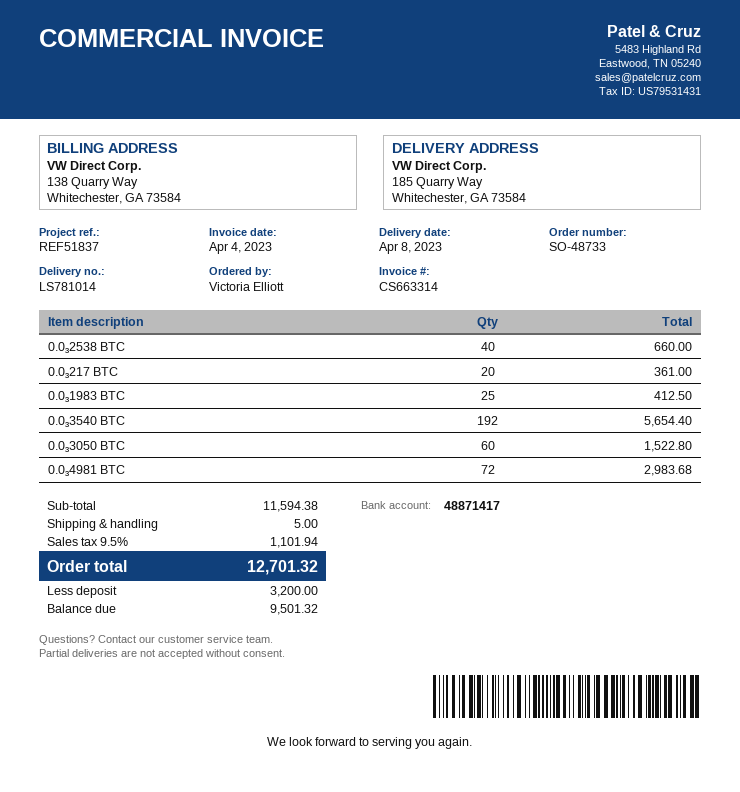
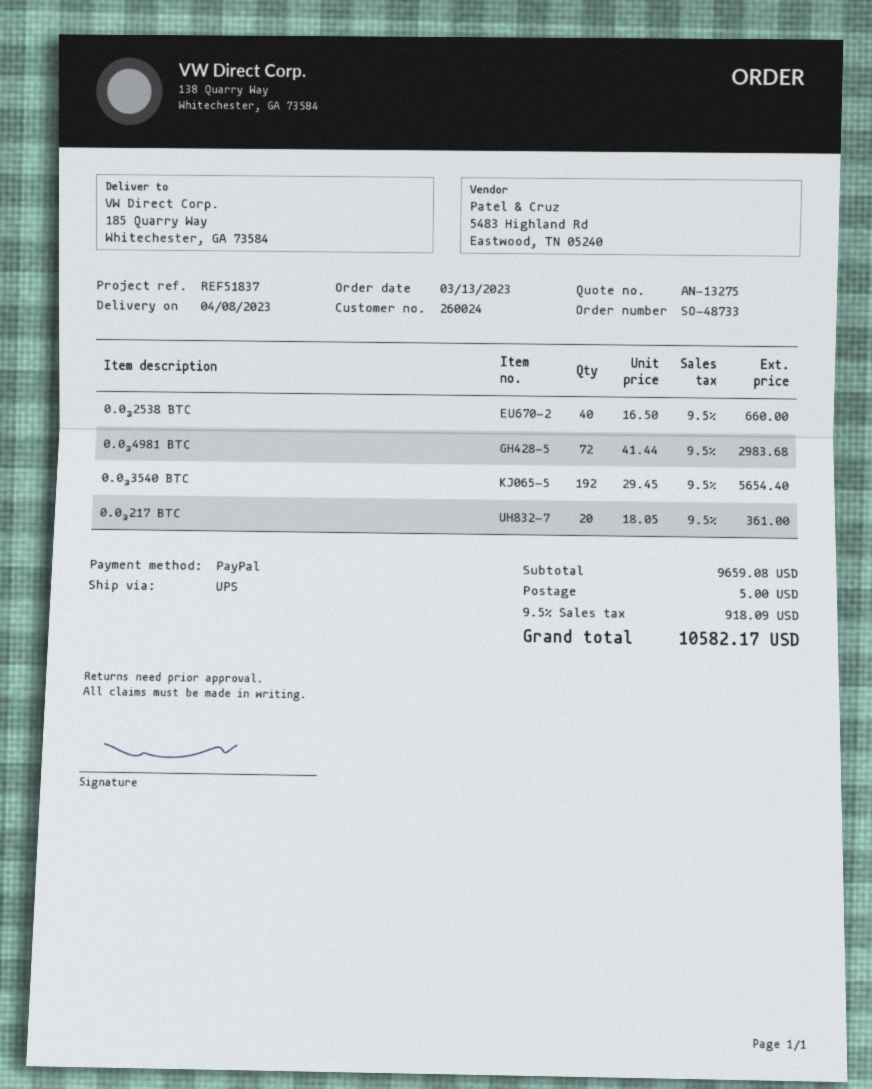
0.0₃1983 BTC: 25 for 412.50 -> none
0.0₃3050 BTC: 60 for 1522.80 -> none
subtotal: 11594.38 -> 9659.08
tax: 9.5% = 1101.94 -> 9.5% = 918.09
total: 12701.32 -> 10582.17

